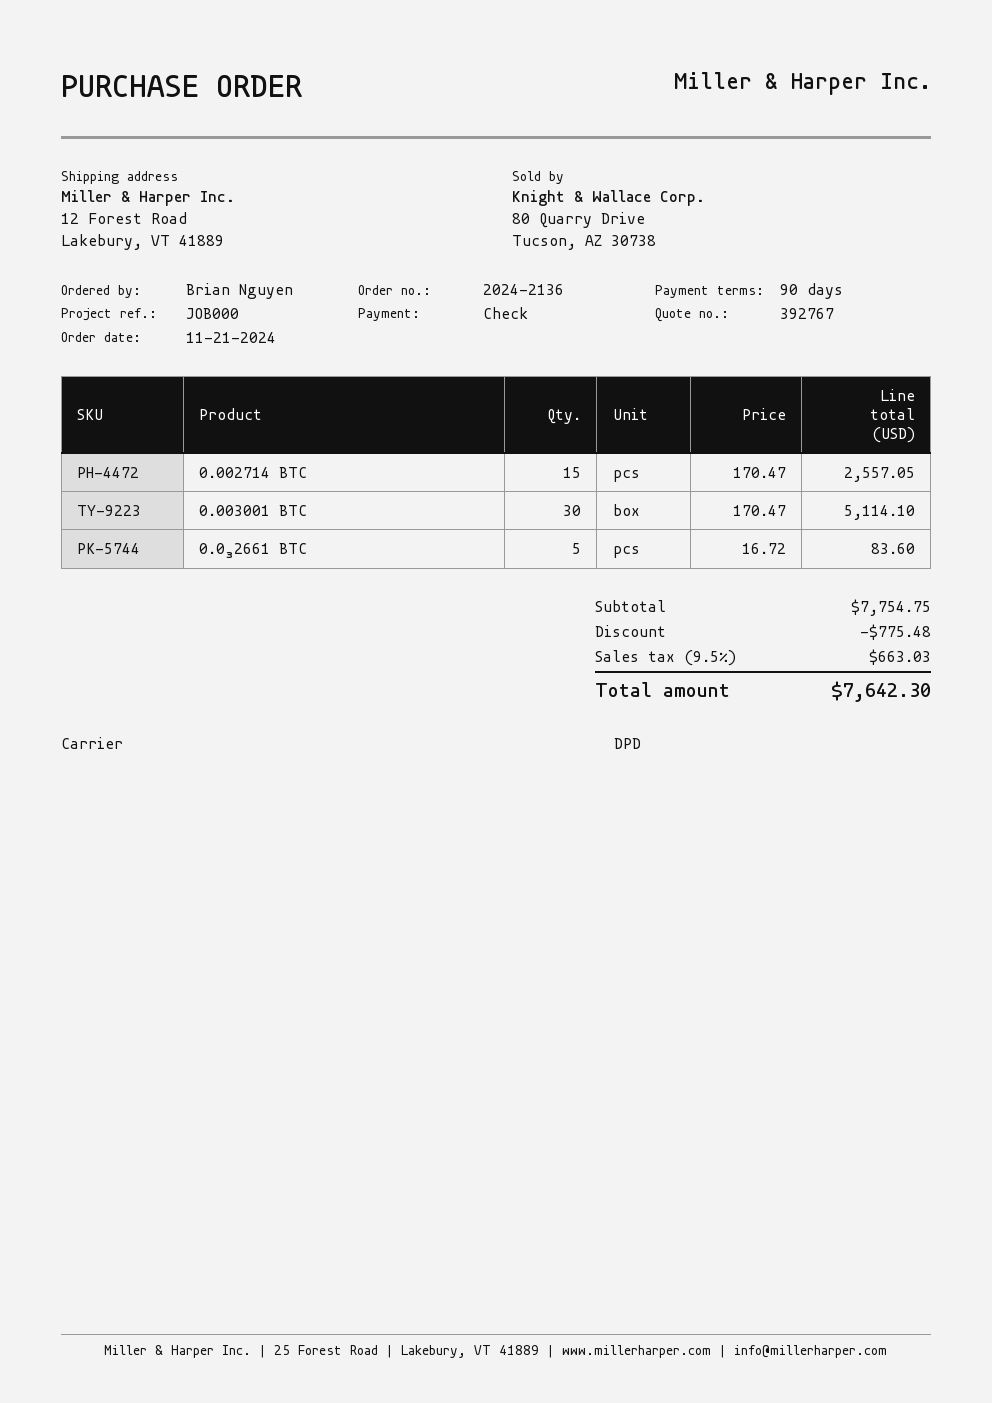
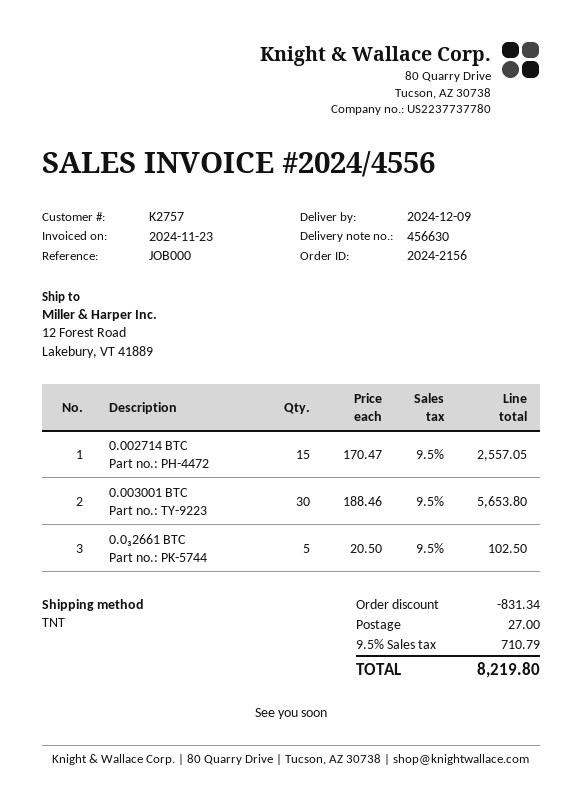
order number: 2024-2136 -> 2024-2156
shipping method: DPD -> TNT
0.003001 BTC: 30 x 170.47 = 5114.10 -> 30 x 188.46 = 5653.80
0.0₃2661 BTC: 5 x 16.72 = 83.60 -> 5 x 20.50 = 102.50
discount: 775.48 -> 831.34
shipping: none -> 27.00
tax: 9.5% = 663.03 -> 9.5% = 710.79
total: 7642.30 -> 8219.80

